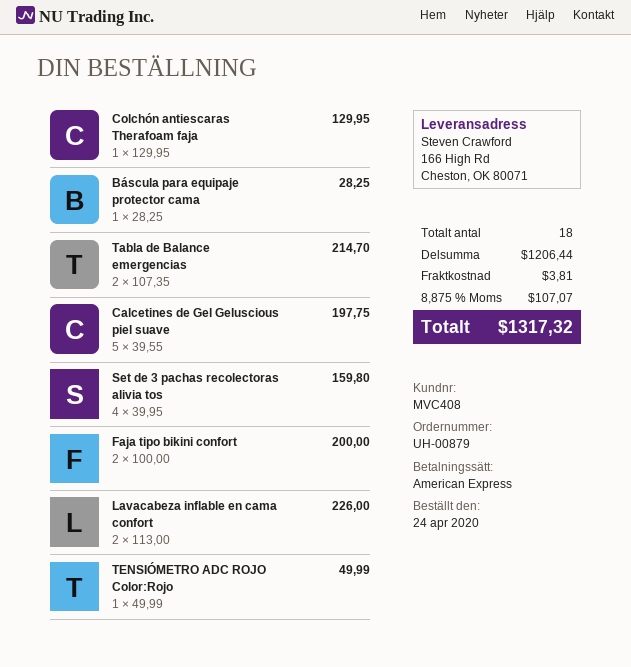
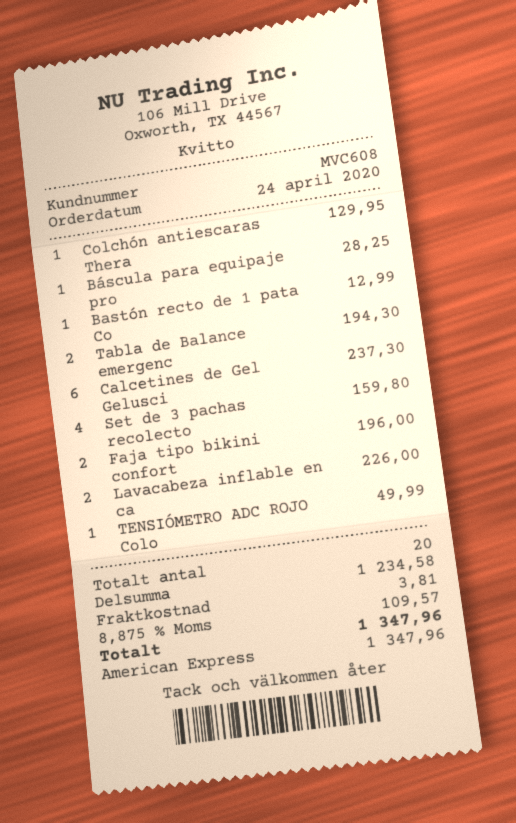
customer number: MVC408 -> MVC608
Tabla de Balance emergencias: 2 for 214.70 -> 2 for 194.30
Calcetines de Gel Geluscious piel suave: 5 for 197.75 -> 6 for 237.30
Faja tipo bikini confort: 2 for 200.00 -> 2 for 196.00
Bastón recto de 1 pata Co: none -> 1 for 12.99
total quantity: 18 -> 20
subtotal: 1206.44 -> 1234.58
tax: 8.875% = 107.07 -> 8.875% = 109.57
total: 1317.32 -> 1347.96

